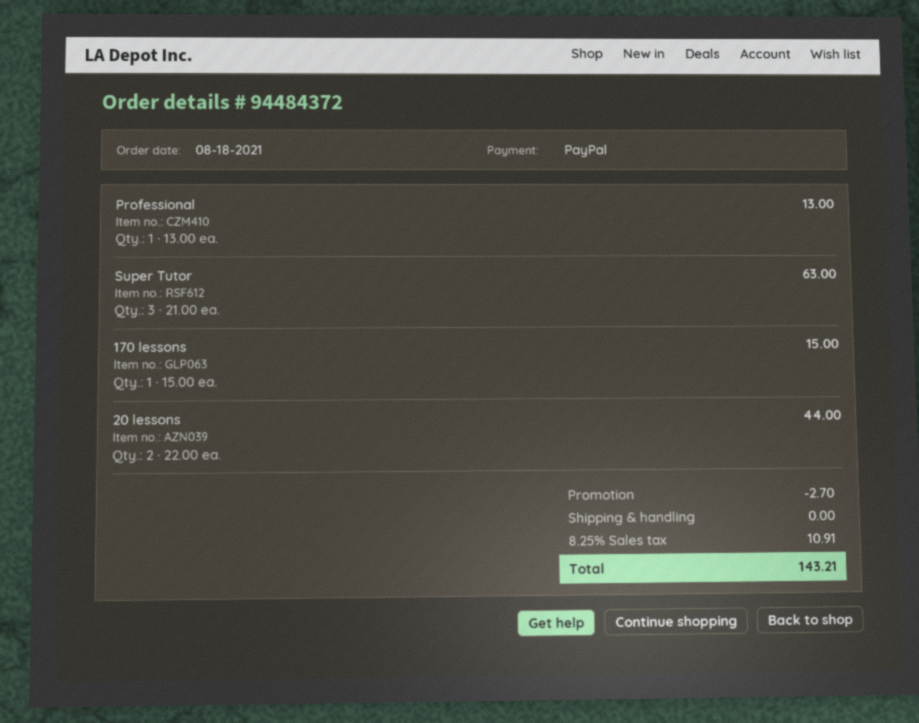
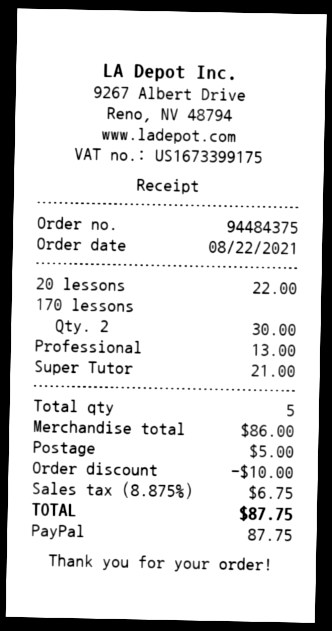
order number: 94484372 -> 94484375
order date: 2021-08-18 -> 2021-08-22
Super Tutor: 3 for 63.00 -> 1 for 21.00
170 lessons: 1 for 15.00 -> 2 for 30.00
20 lessons: 2 for 44.00 -> 1 for 22.00
discount: 2.70 -> 10.00
shipping: 0.00 -> 5.00
tax: 8.25% = 10.91 -> 8.875% = 6.75
total: 143.21 -> 87.75

